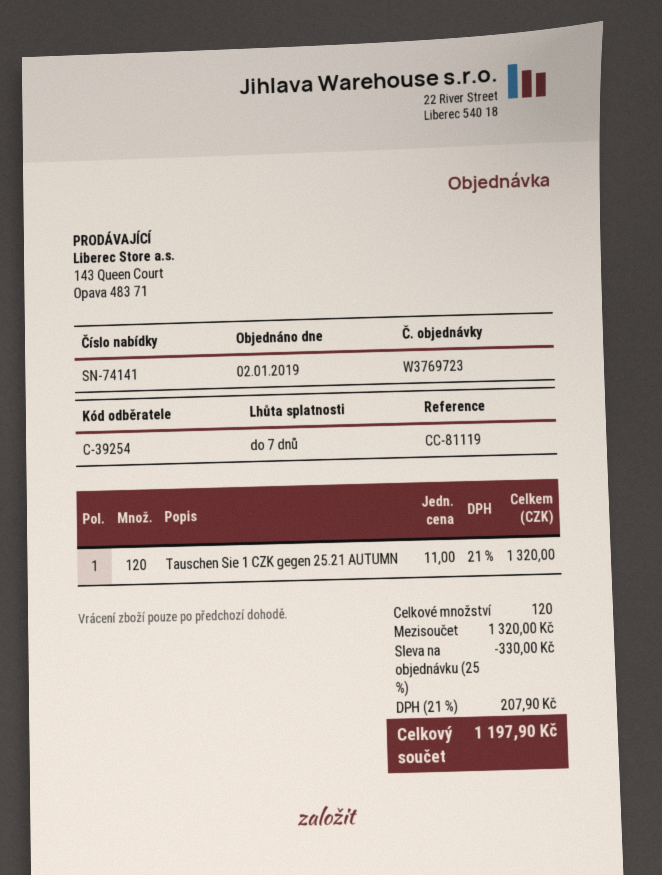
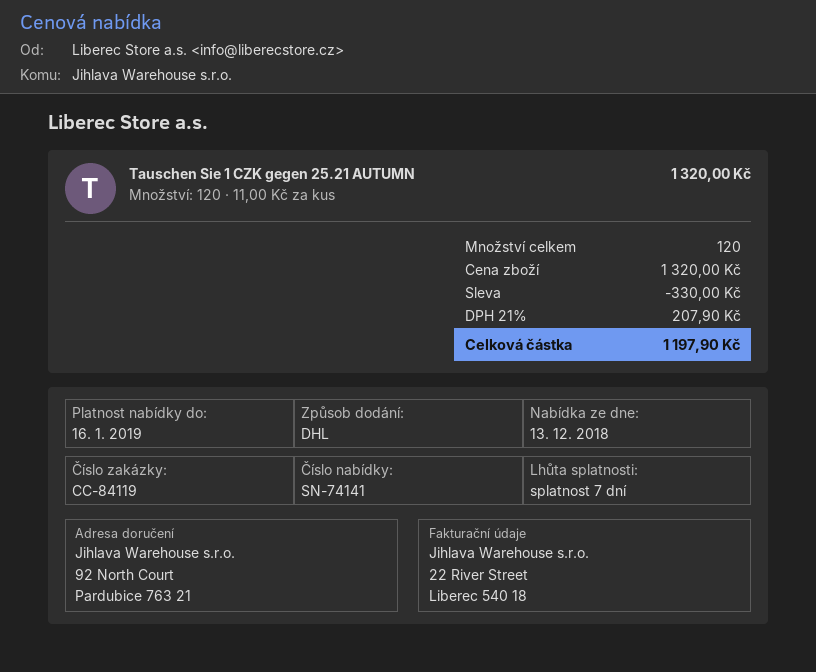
reference: CC-81119 -> CC-84119

